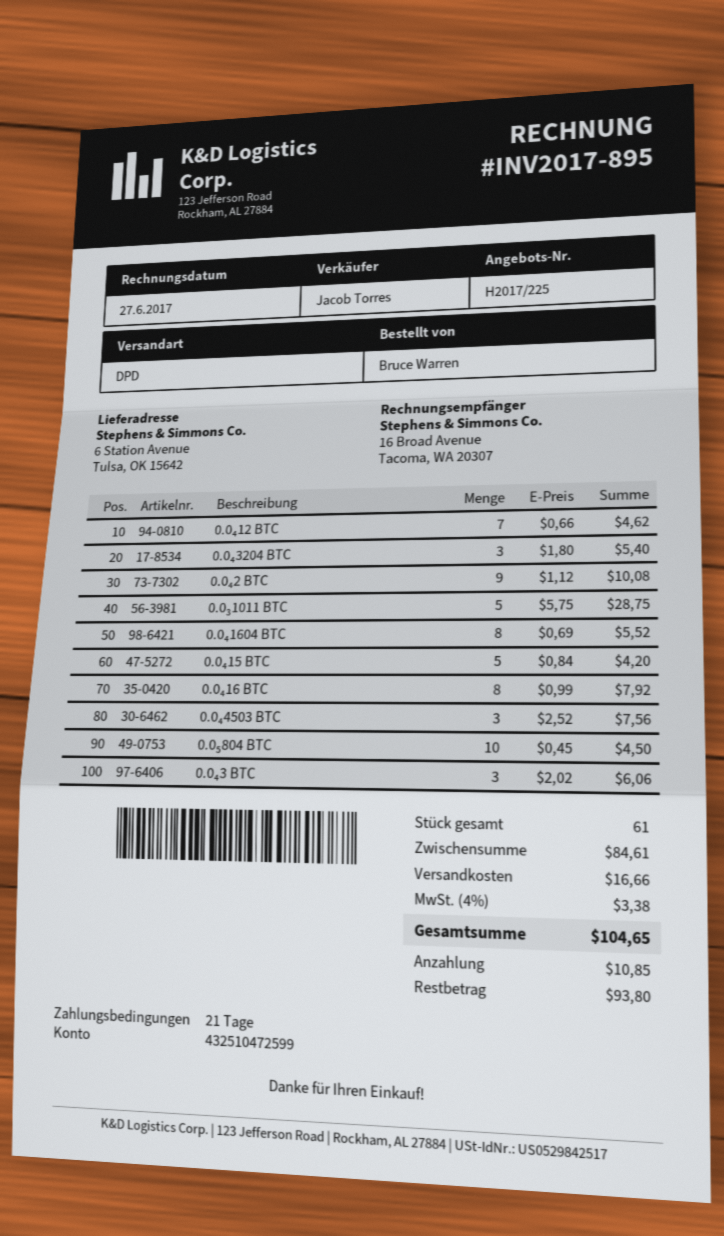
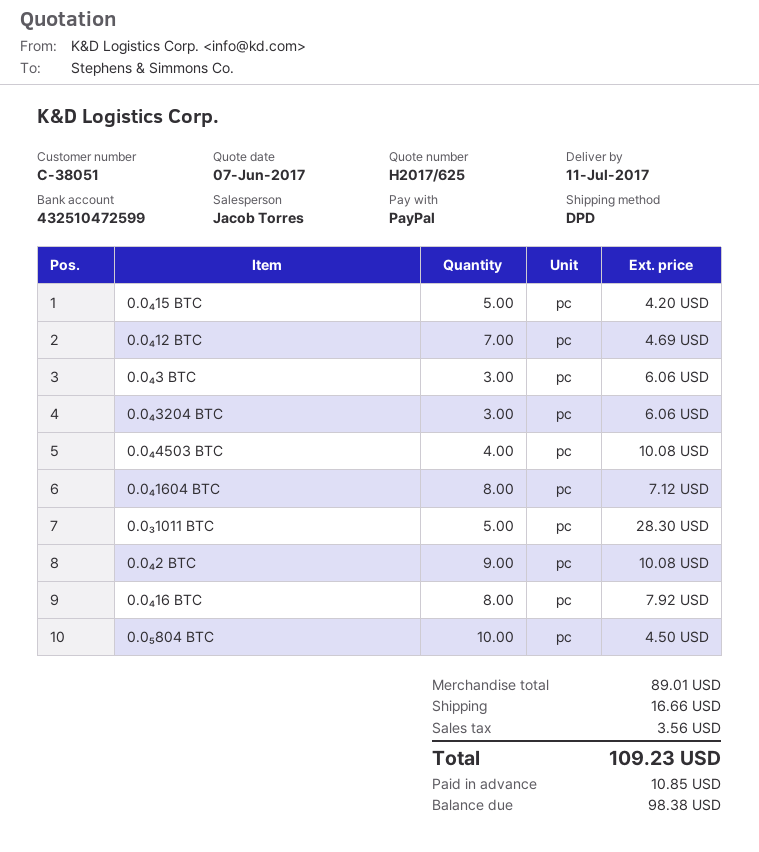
quote number: H2017/225 -> H2017/625
0.0₄12 BTC: 7 for 4.62 -> 7 for 4.69
0.0₄3204 BTC: 3 for 5.40 -> 3 for 6.06
0.0₃1011 BTC: 5 for 28.75 -> 5 for 28.30
0.0₄1604 BTC: 8 for 5.52 -> 8 for 7.12
0.0₄4503 BTC: 3 for 7.56 -> 4 for 10.08
subtotal: 84.61 -> 89.01
tax: 3.38 -> 3.56
total: 104.65 -> 109.23
balance: 93.80 -> 98.38

